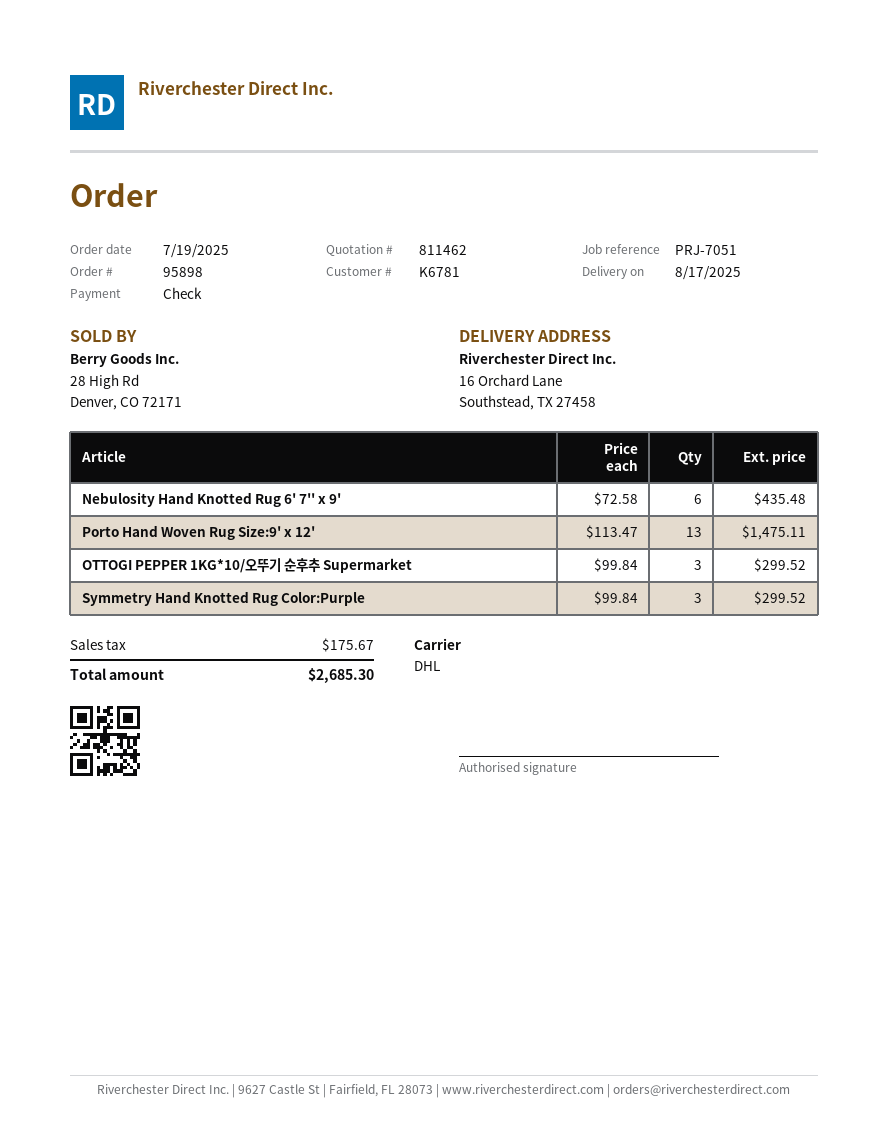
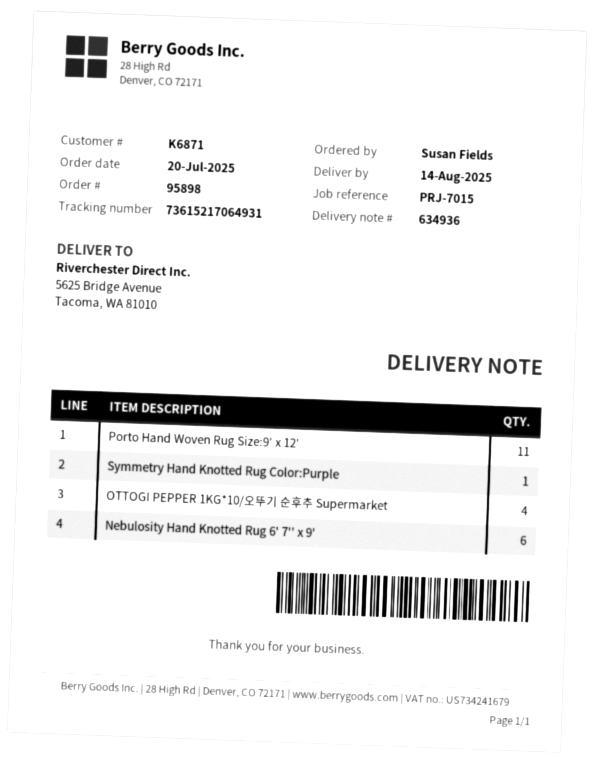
order date: 2025-07-19 -> 2025-07-20
delivery date: 2025-08-17 -> 2025-08-14
customer number: K6781 -> K6871
reference: PRJ-7051 -> PRJ-7015
ship to: 16 Orchard Lane, Southstead, TX 27458 -> 5625 Bridge Avenue, Tacoma, WA 81010
Porto Hand Woven Rug Size:9' x 12': 13 -> 11
OTTOGI PEPPER 1KG*10/오뚜기 순후추 Supermarket: 3 -> 4
Symmetry Hand Knotted Rug Color:Purple: 3 -> 1

